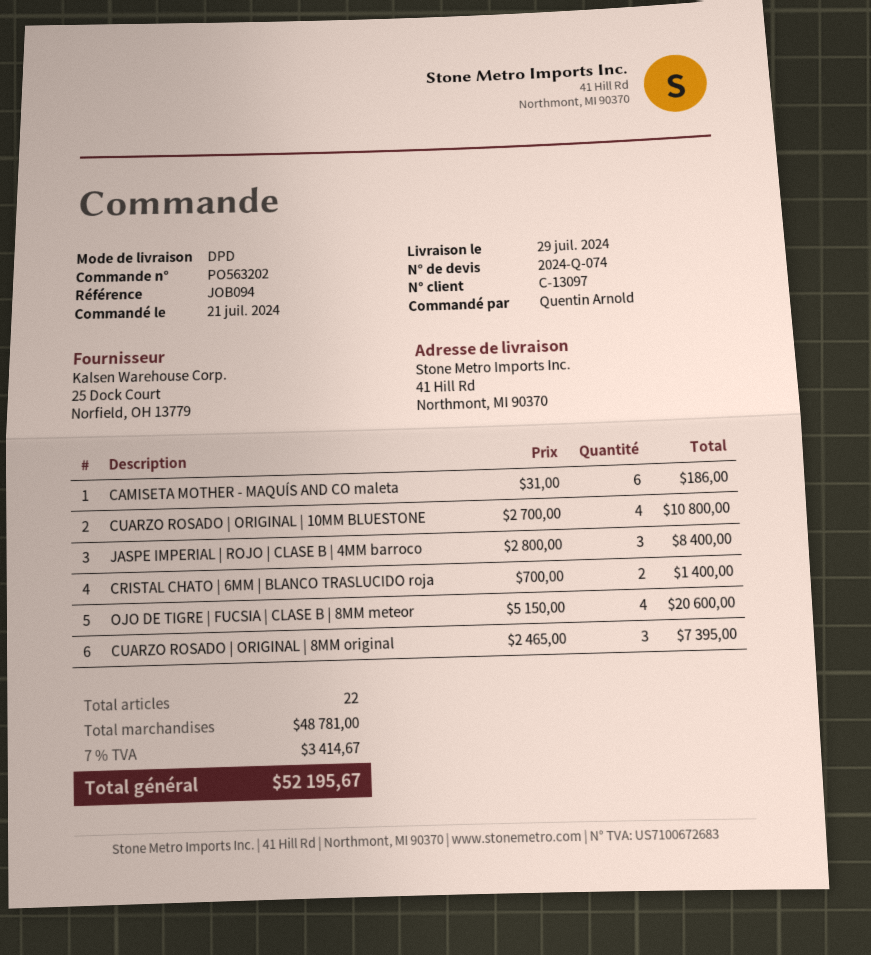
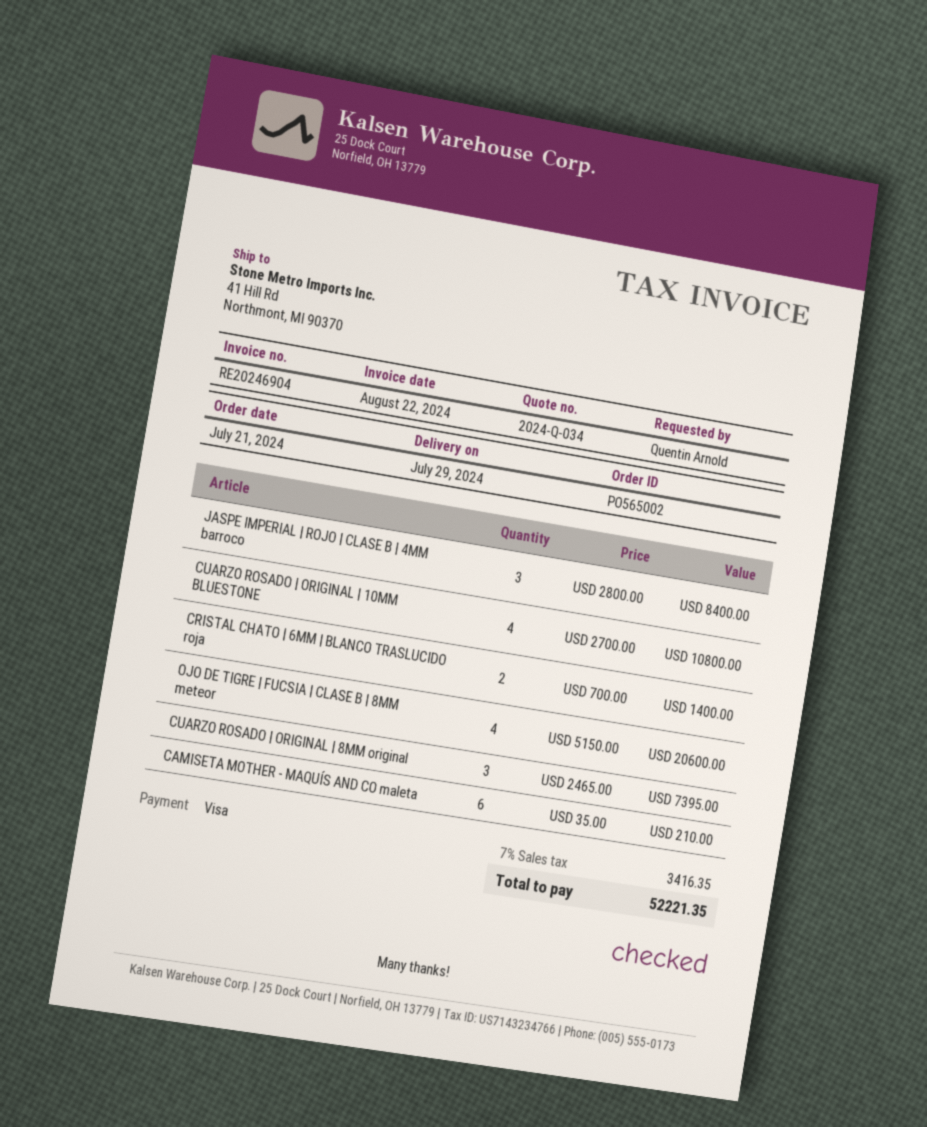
quote number: 2024-Q-074 -> 2024-Q-034
order number: PO563202 -> PO565002
CAMISETA MOTHER - MAQUÍS AND CO maleta: 6 x 31.00 = 186.00 -> 6 x 35.00 = 210.00
tax: 7% = 3414.67 -> 7% = 3416.35
total: 52195.67 -> 52221.35

